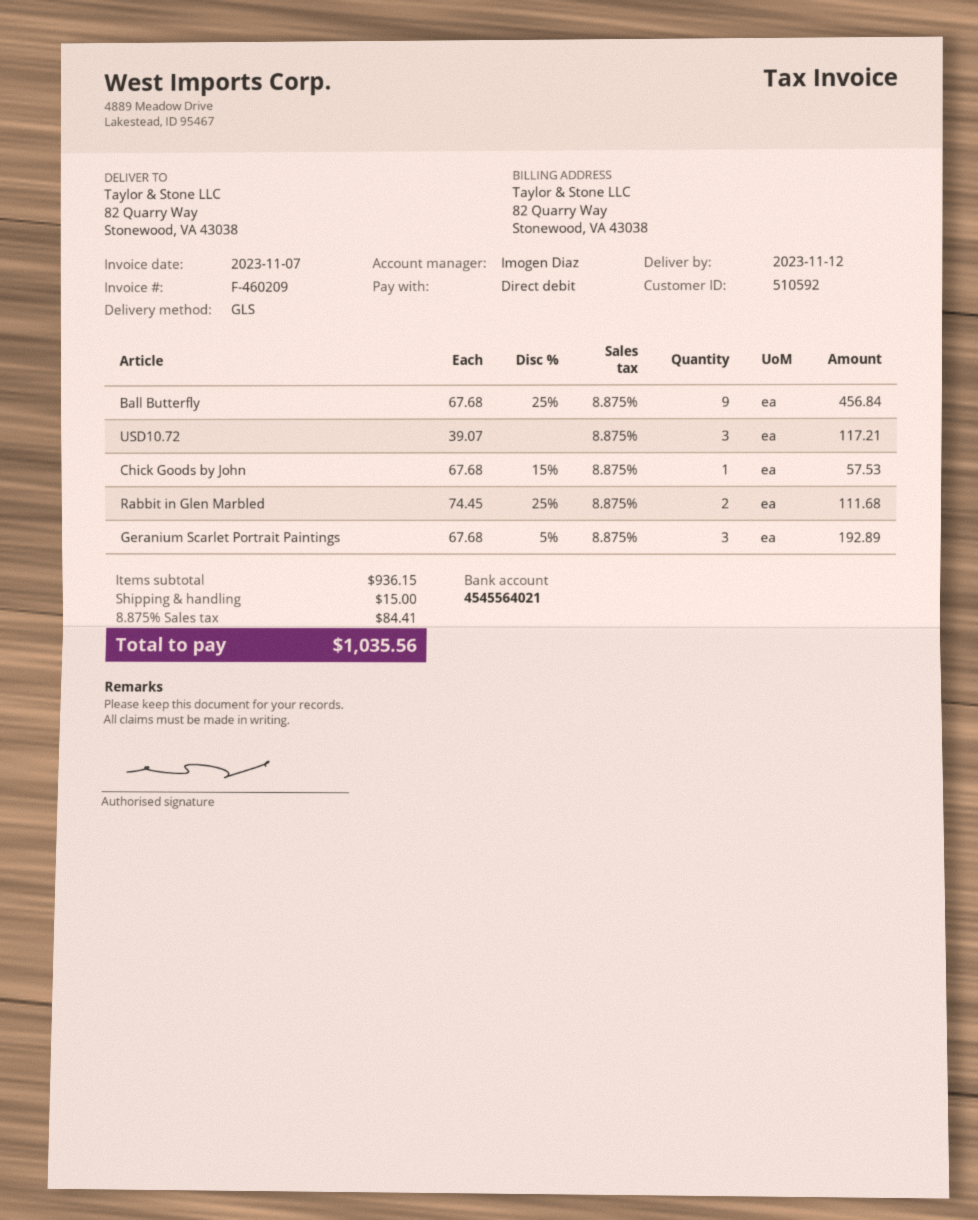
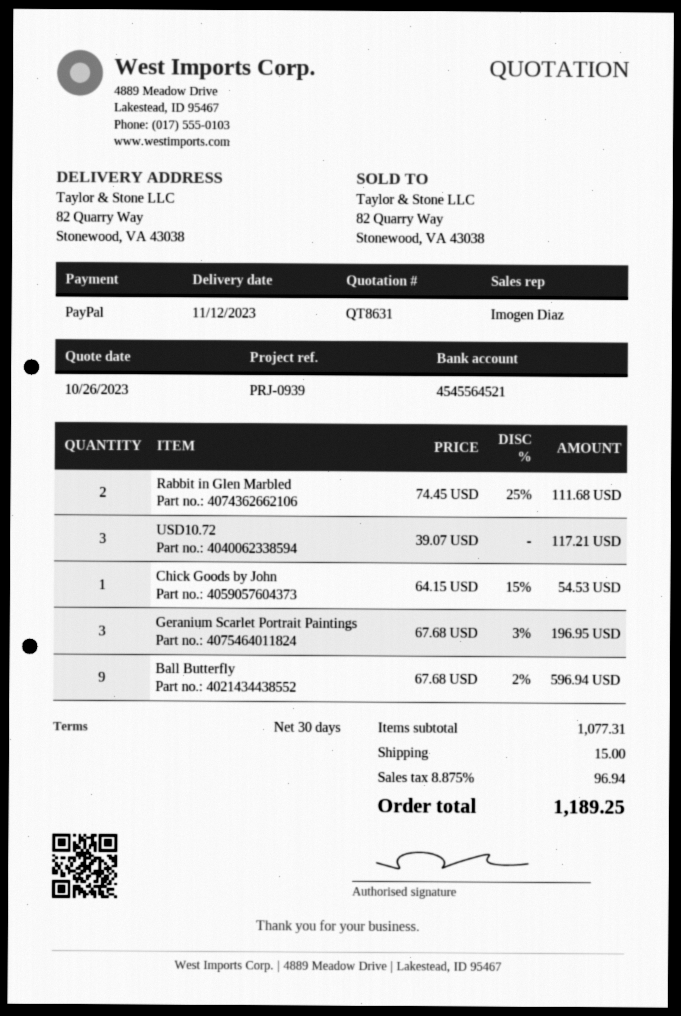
payment method: direct debit -> PayPal
bank account: 4545564021 -> 4545564521
Ball Butterfly: 9 x 67.68 - 25% = 456.84 -> 9 x 67.68 - 2% = 596.94
Chick Goods by John: 1 x 67.68 - 15% = 57.53 -> 1 x 64.15 - 15% = 54.53
Geranium Scarlet Portrait Paintings: 3 x 67.68 - 5% = 192.89 -> 3 x 67.68 - 3% = 196.95
subtotal: 936.15 -> 1077.31
tax: 8.875% = 84.41 -> 8.875% = 96.94
total: 1035.56 -> 1189.25

